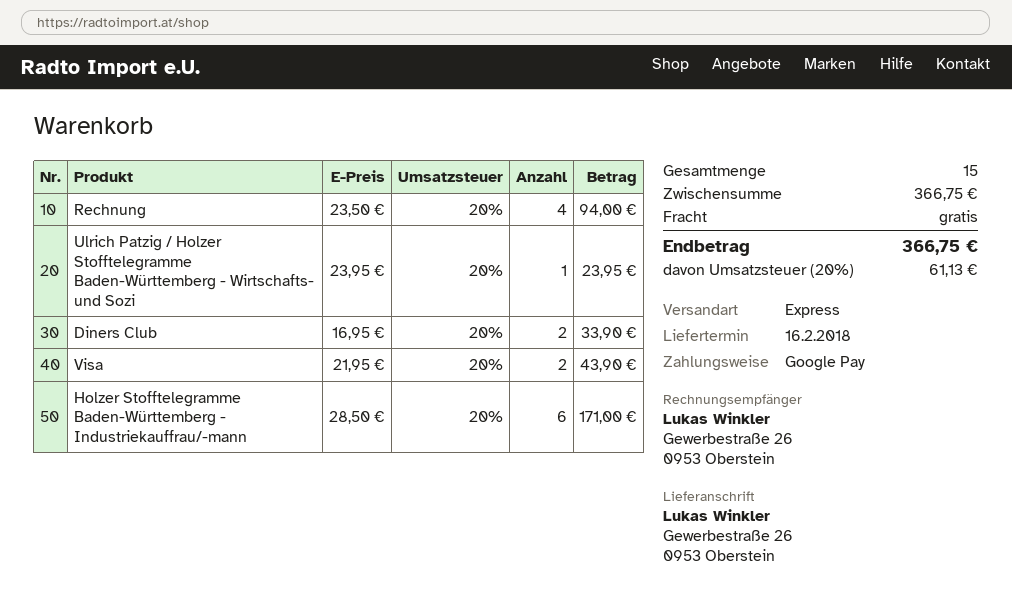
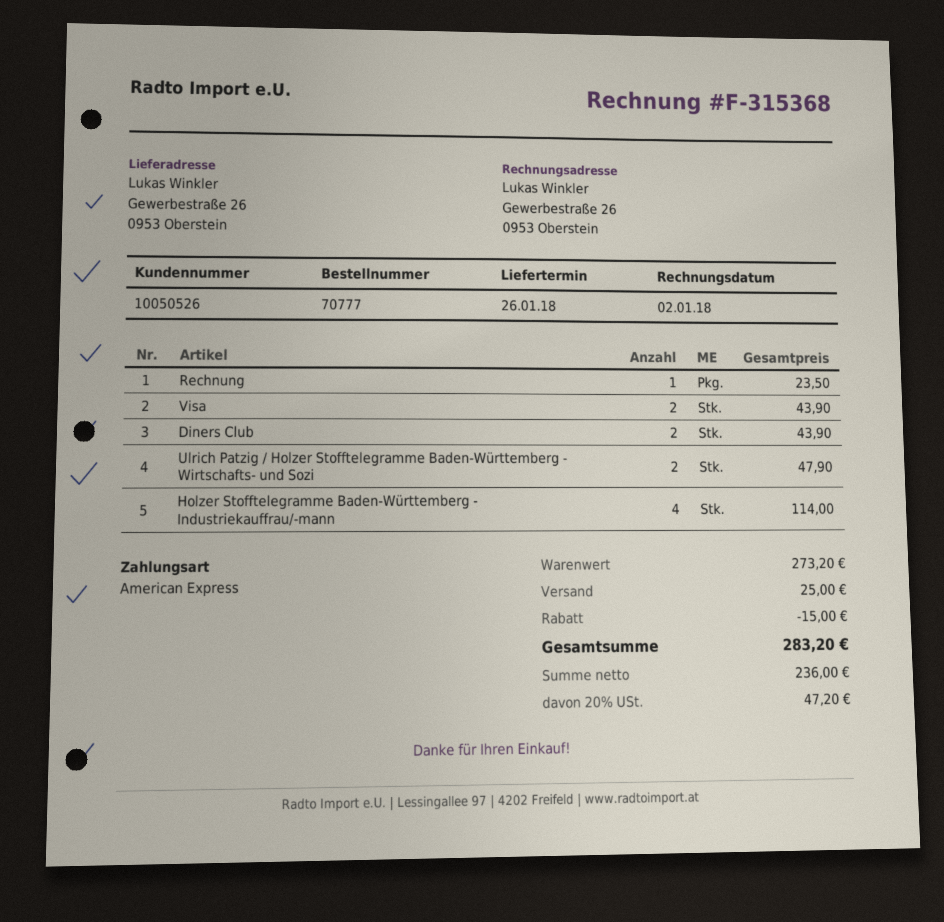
delivery date: 2018-02-16 -> 2018-01-26
payment method: Google Pay -> American Express
Rechnung: 4 for 94.00 -> 1 for 23.50
Ulrich Patzig / Holzer Stofftelegramme Baden-Württemberg - Wirtschafts- und Sozi: 1 for 23.95 -> 2 for 47.90
Diners Club: 2 for 33.90 -> 2 for 43.90
Holzer Stofftelegramme Baden-Württemberg - Industriekauffrau/-mann: 6 for 171.00 -> 4 for 114.00
subtotal: 366.75 -> 273.20
discount: none -> 15.00
shipping: 0.00 -> 25.00
tax: 20% = 61.13 -> 20% = 47.20
total: 366.75 -> 283.20

